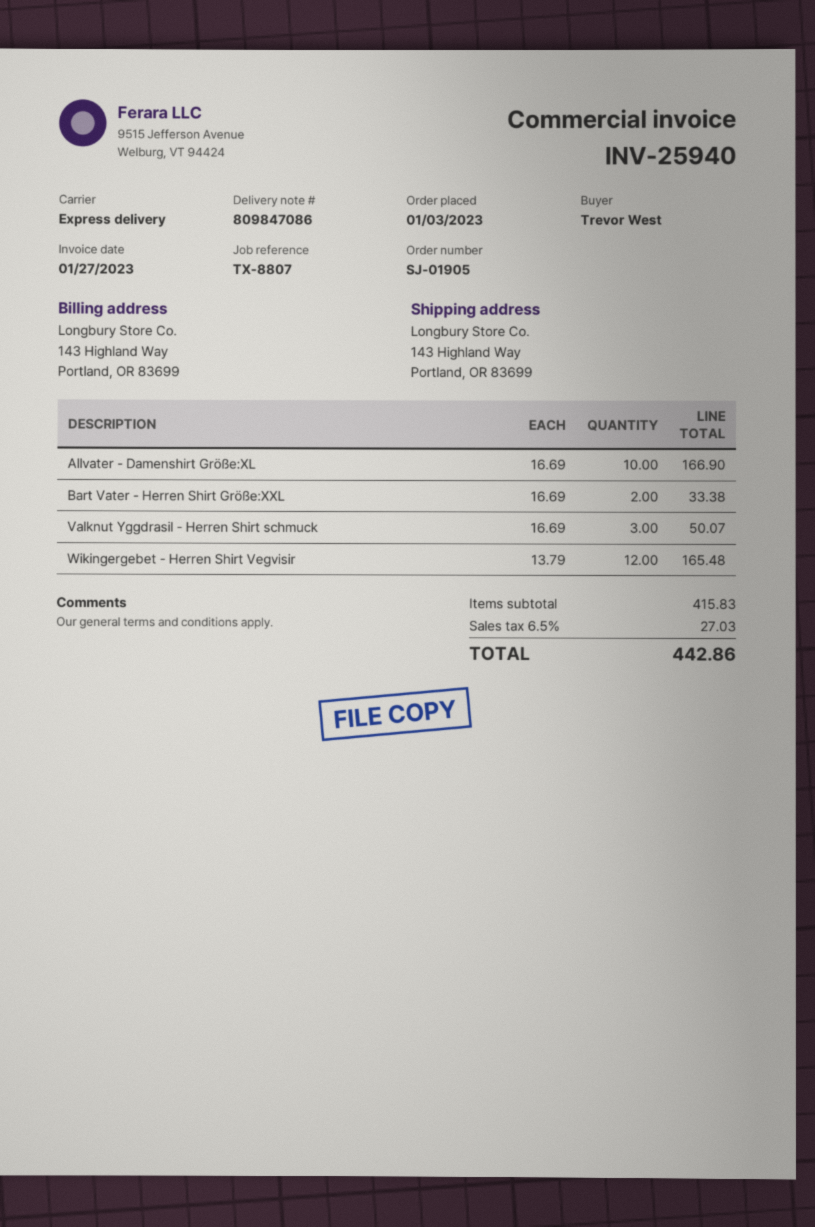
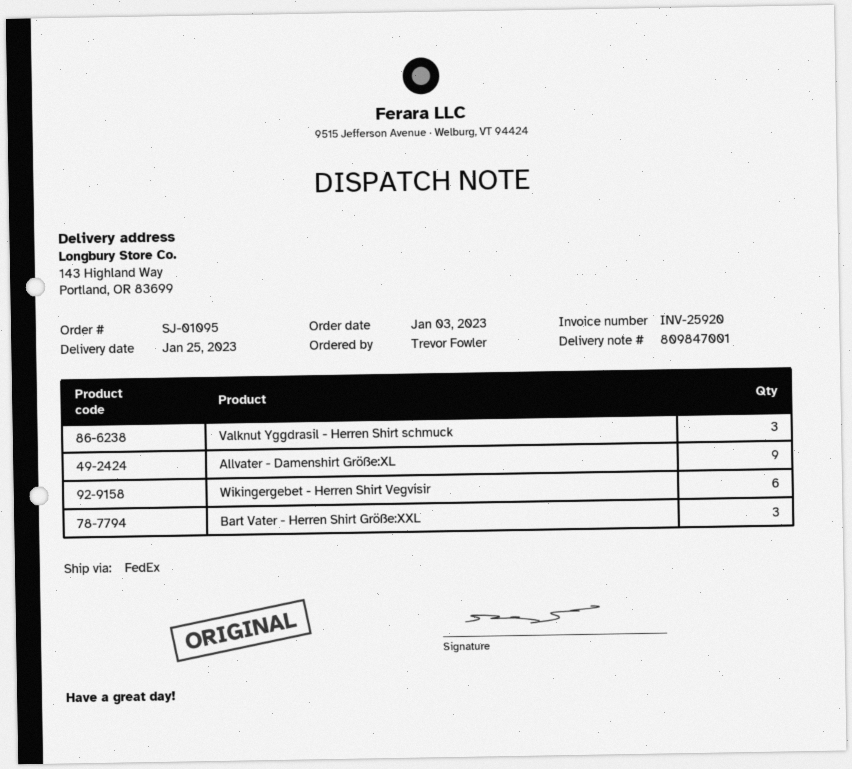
order number: SJ-01905 -> SJ-01095
delivery note number: 809847086 -> 809847001
invoice number: INV-25940 -> INV-25920
ordered by: Trevor West -> Trevor Fowler
shipping method: express -> FedEx
Allvater - Damenshirt Größe:XL: 10 -> 9
Bart Vater - Herren Shirt Größe:XXL: 2 -> 3
Wikingergebet - Herren Shirt Vegvisir: 12 -> 6

